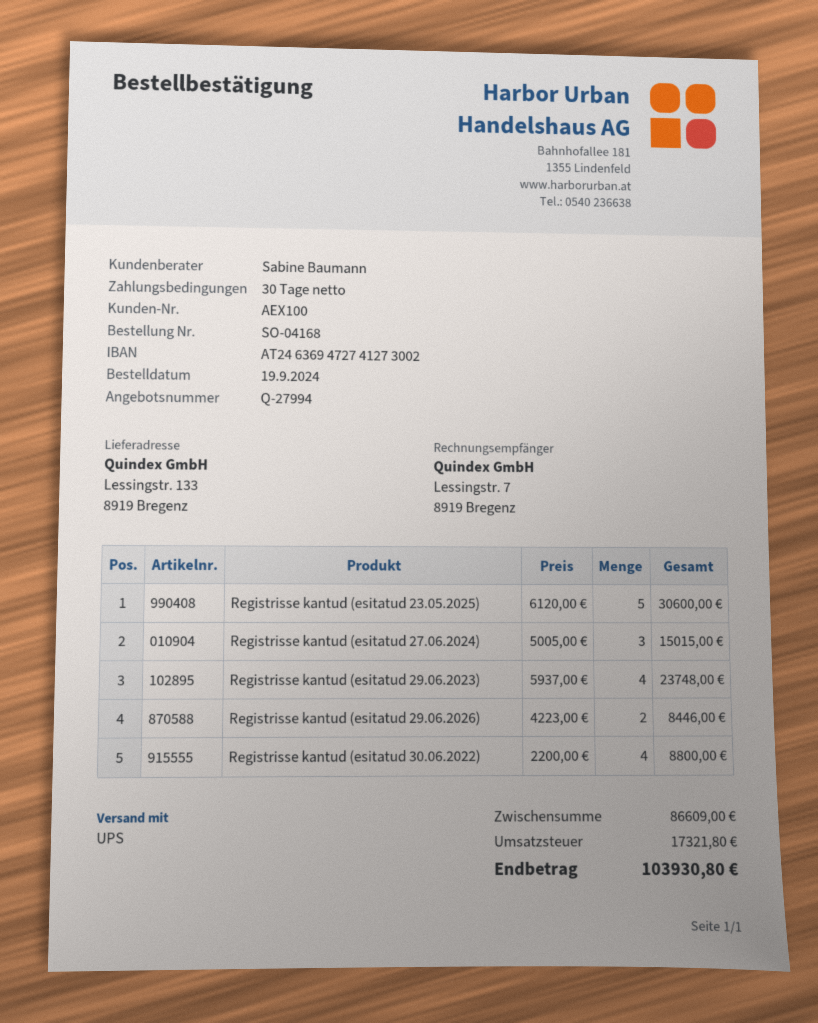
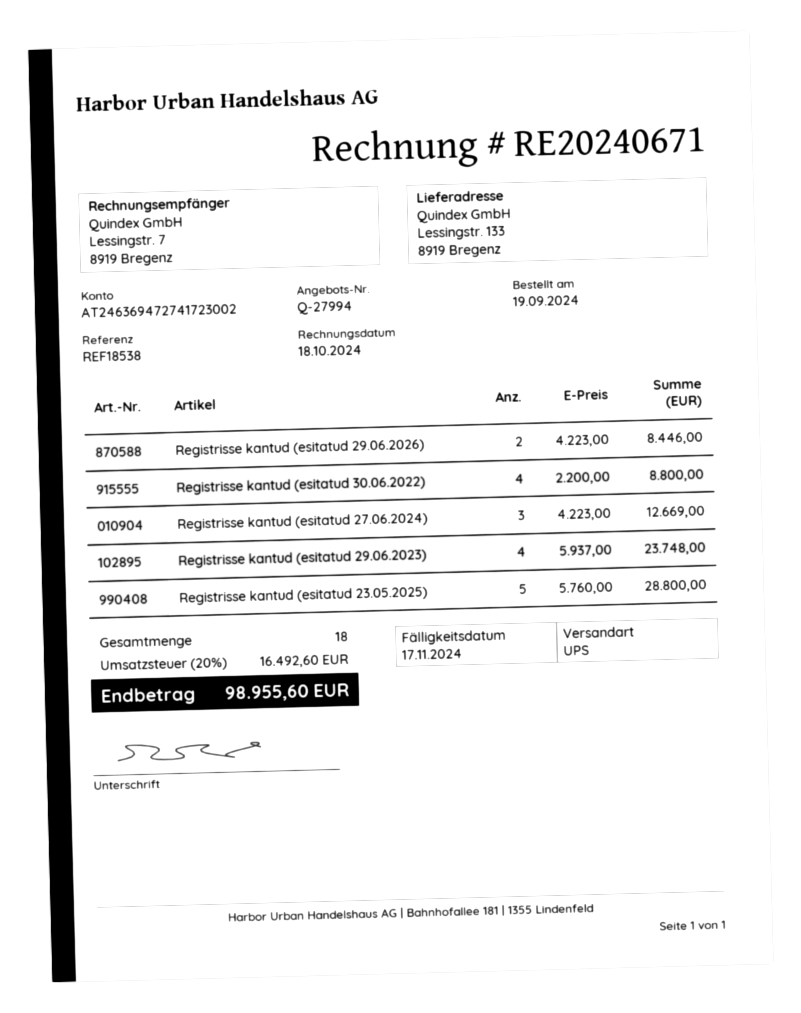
bank account: AT246369472741273002 -> AT246369472741723002
Registrisse kantud (esitatud 23.05.2025): 5 x 6120.00 = 30600.00 -> 5 x 5760.00 = 28800.00
Registrisse kantud (esitatud 27.06.2024): 3 x 5005.00 = 15015.00 -> 3 x 4223.00 = 12669.00
tax: 17321.80 -> 16492.60
total: 103930.80 -> 98955.60

